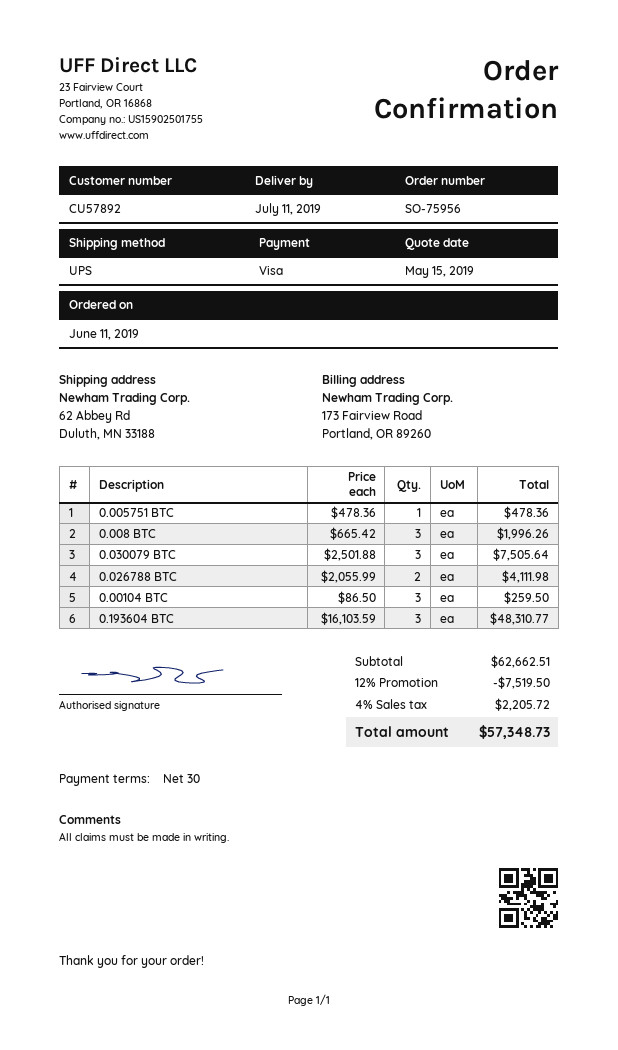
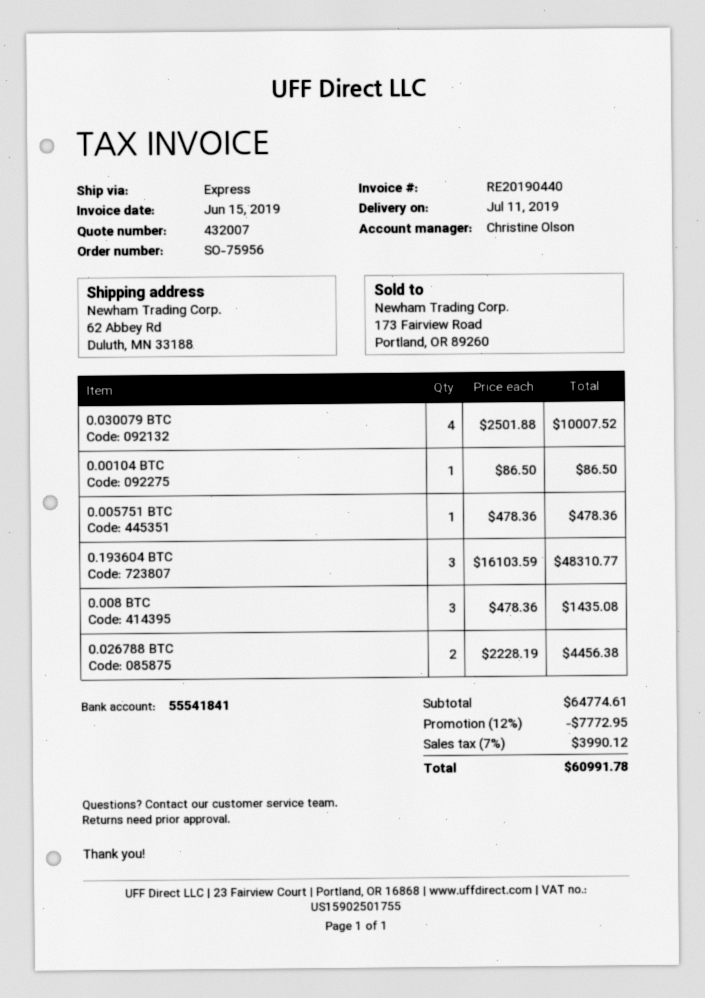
shipping method: UPS -> express
0.008 BTC: 3 x 665.42 = 1996.26 -> 3 x 478.36 = 1435.08
0.030079 BTC: 3 x 2501.88 = 7505.64 -> 4 x 2501.88 = 10007.52
0.026788 BTC: 2 x 2055.99 = 4111.98 -> 2 x 2228.19 = 4456.38
0.00104 BTC: 3 x 86.50 = 259.50 -> 1 x 86.50 = 86.50
subtotal: 62662.51 -> 64774.61
discount: 12% = 7519.50 -> 12% = 7772.95
tax: 4% = 2205.72 -> 7% = 3990.12
total: 57348.73 -> 60991.78

